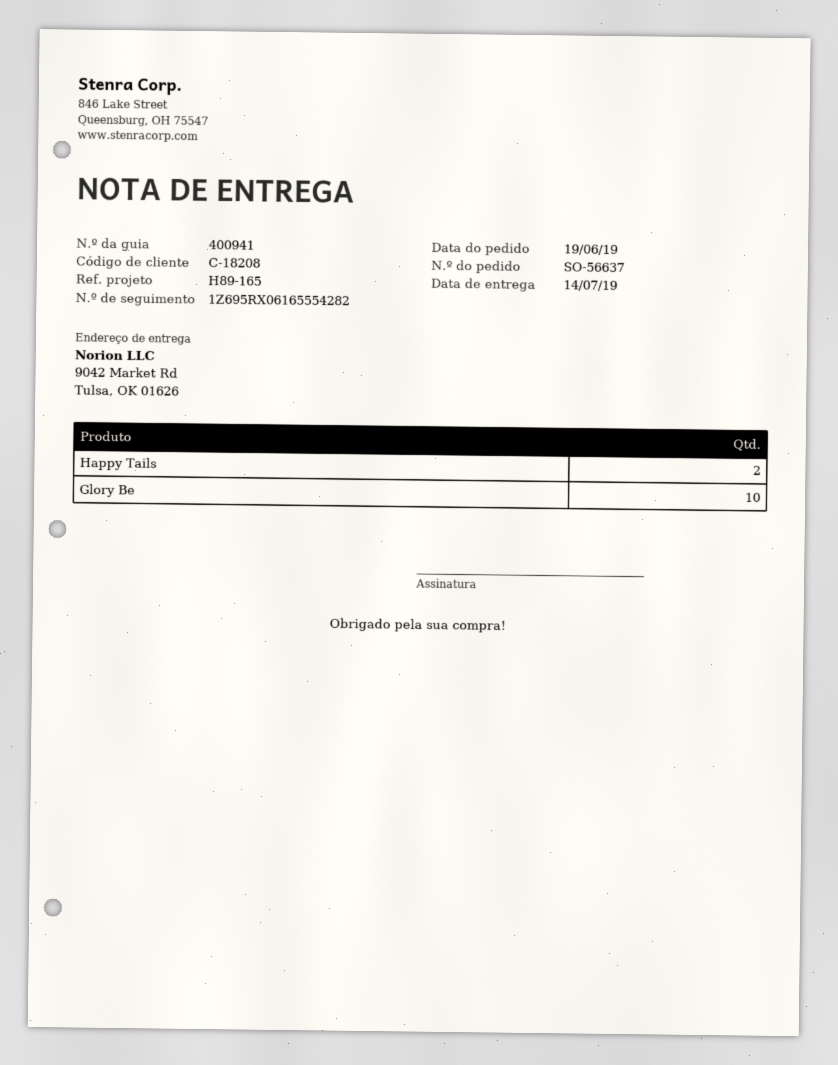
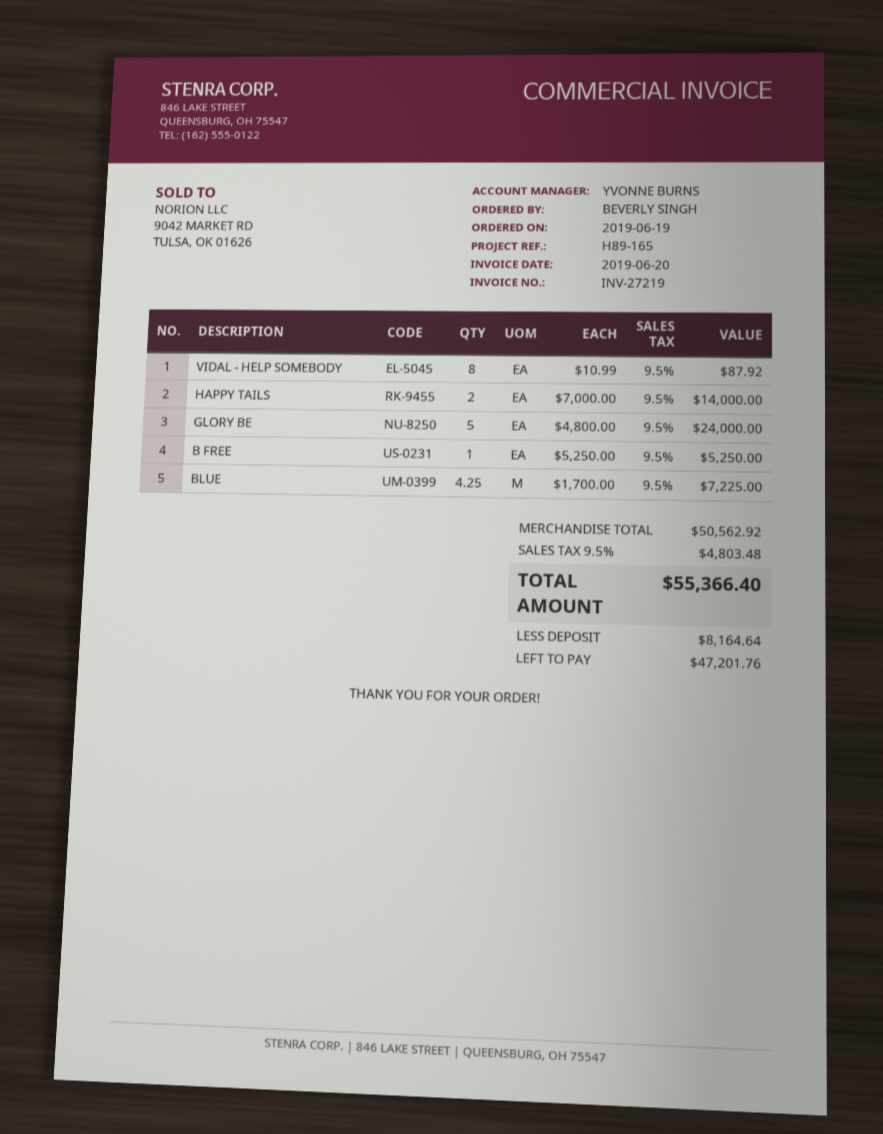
Glory Be: 10 -> 5
VIDAL - HELP SOMEBODY: none -> 8
B FREE: none -> 1
BLUE: none -> 4.25

